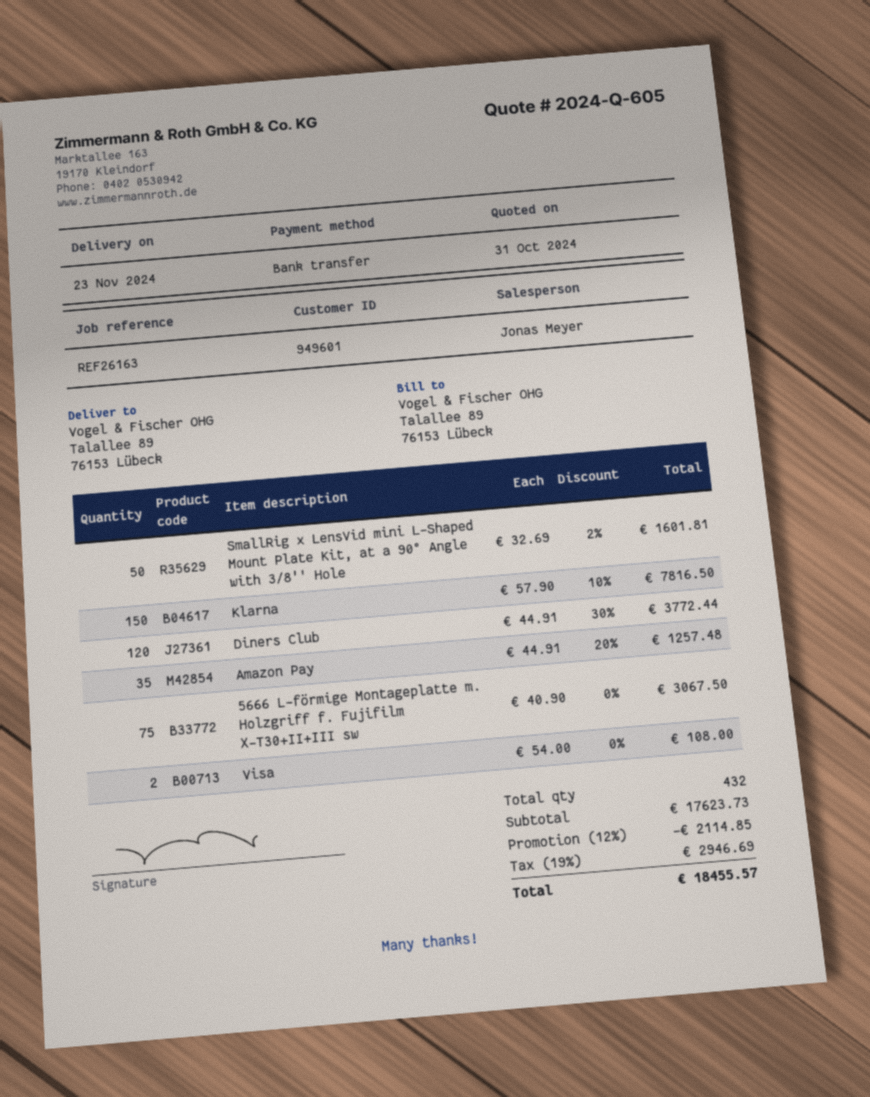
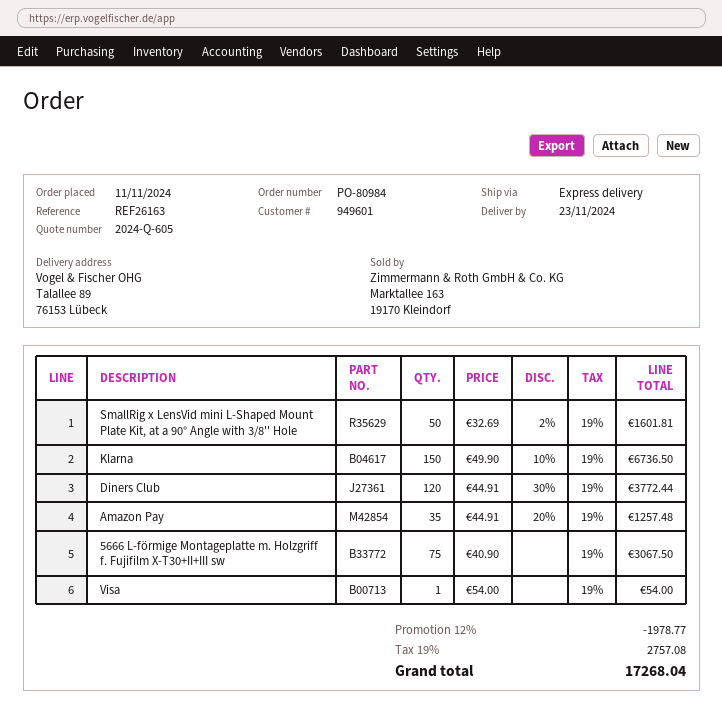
Klarna: 150 x 57.90 - 10% = 7816.50 -> 150 x 49.90 - 10% = 6736.50
Visa: 2 x 54.00 = 108.00 -> 1 x 54.00 = 54.00
discount: 12% = 2114.85 -> 12% = 1978.77
tax: 19% = 2946.69 -> 19% = 2757.08
total: 18455.57 -> 17268.04

